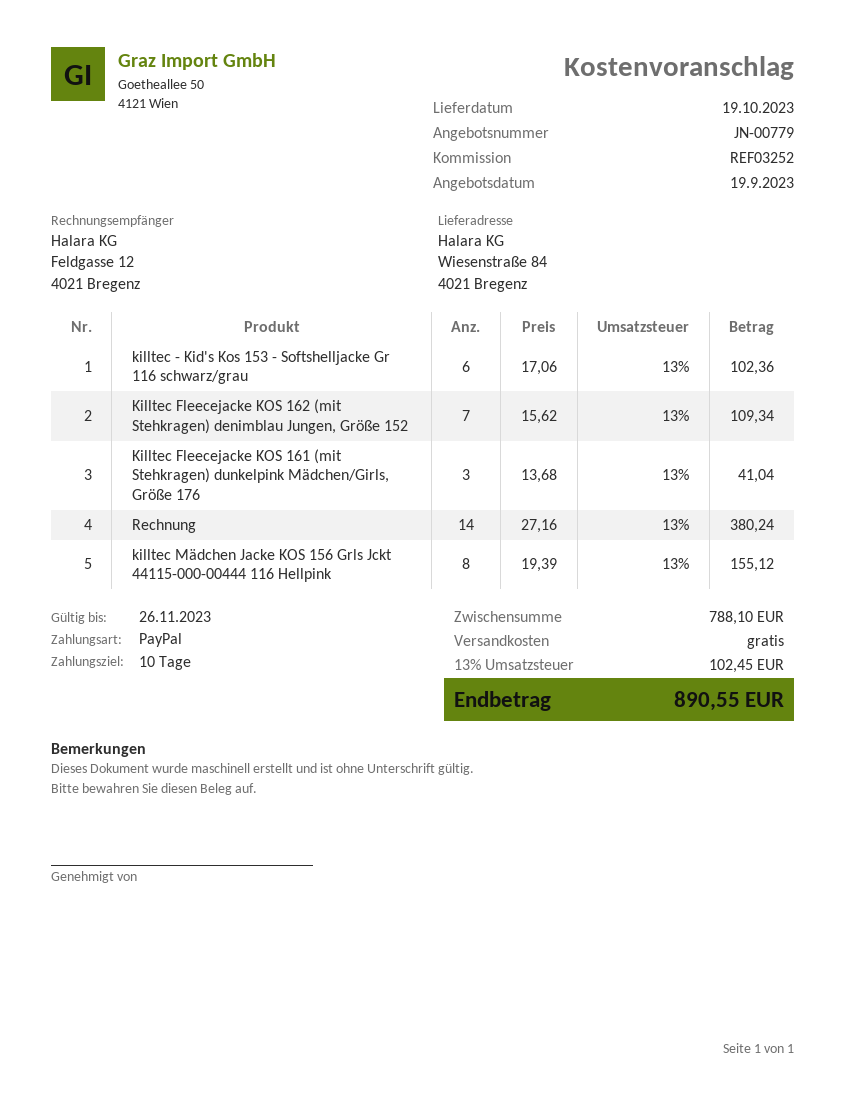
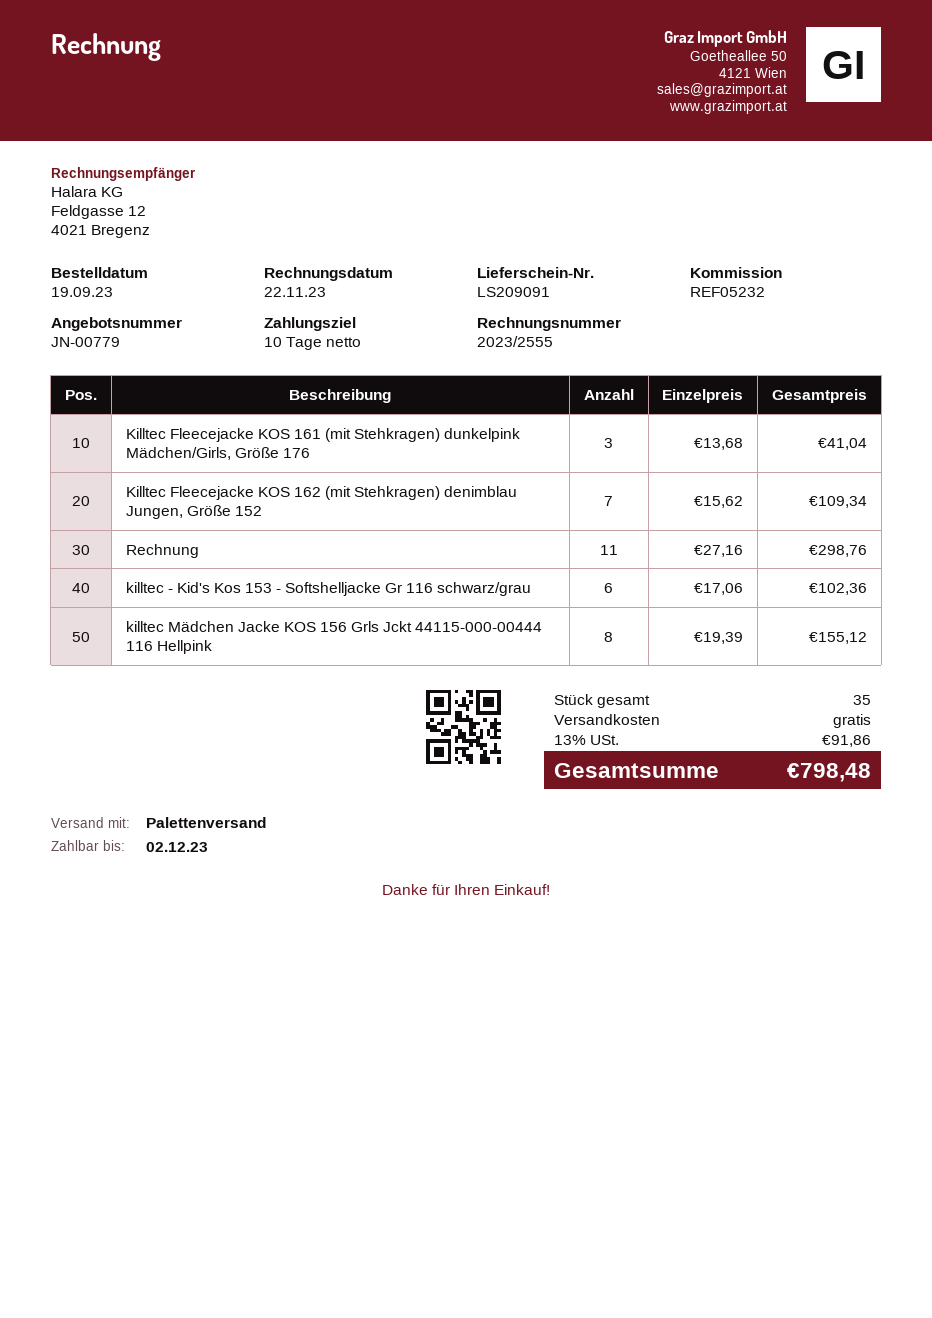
reference: REF03252 -> REF05232
Rechnung: 14 x 27.16 = 380.24 -> 11 x 27.16 = 298.76
tax: 13% = 102.45 -> 13% = 91.86
total: 890.55 -> 798.48

